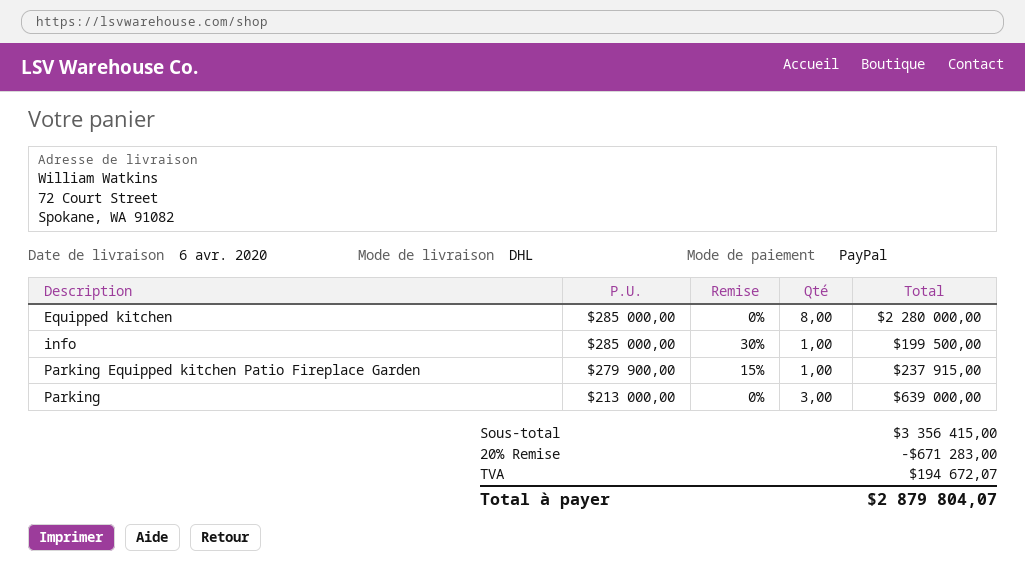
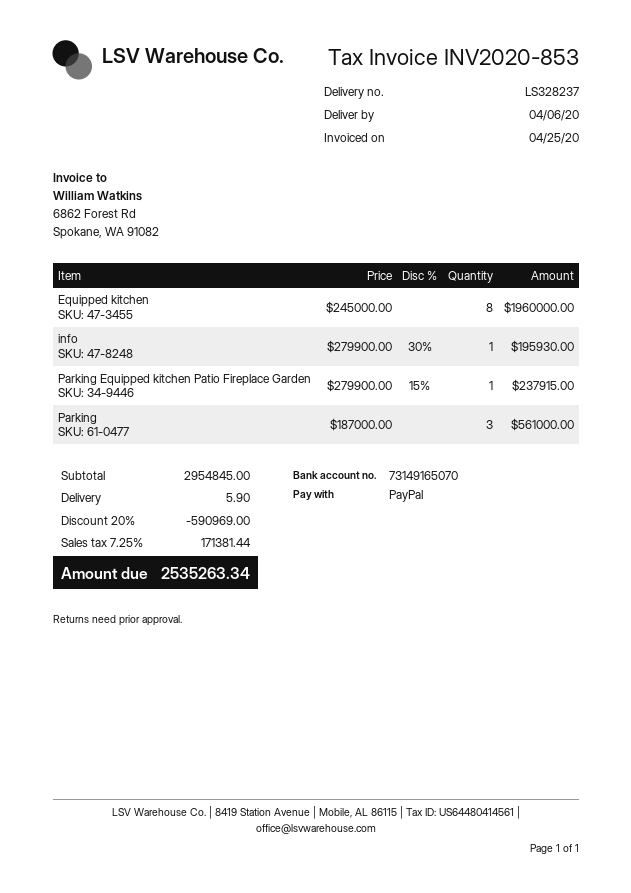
Equipped kitchen: 8 x 285000.00 = 2280000.00 -> 8 x 245000.00 = 1960000.00
info: 1 x 285000.00 - 30% = 199500.00 -> 1 x 279900.00 - 30% = 195930.00
Parking: 3 x 213000.00 = 639000.00 -> 3 x 187000.00 = 561000.00
subtotal: 3356415.00 -> 2954845.00
discount: 20% = 671283.00 -> 20% = 590969.00
shipping: none -> 5.90
tax: 194672.07 -> 171381.44
total: 2879804.07 -> 2535263.34

